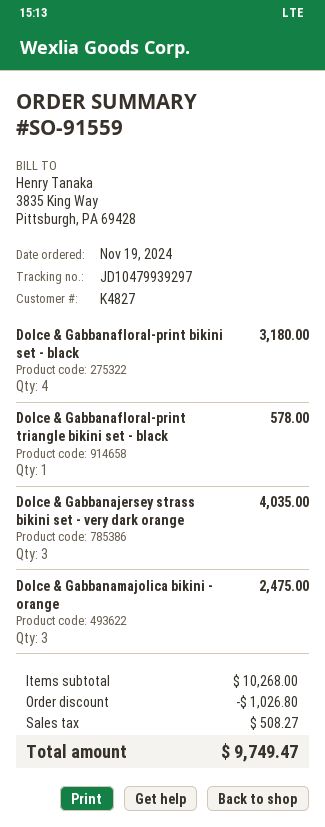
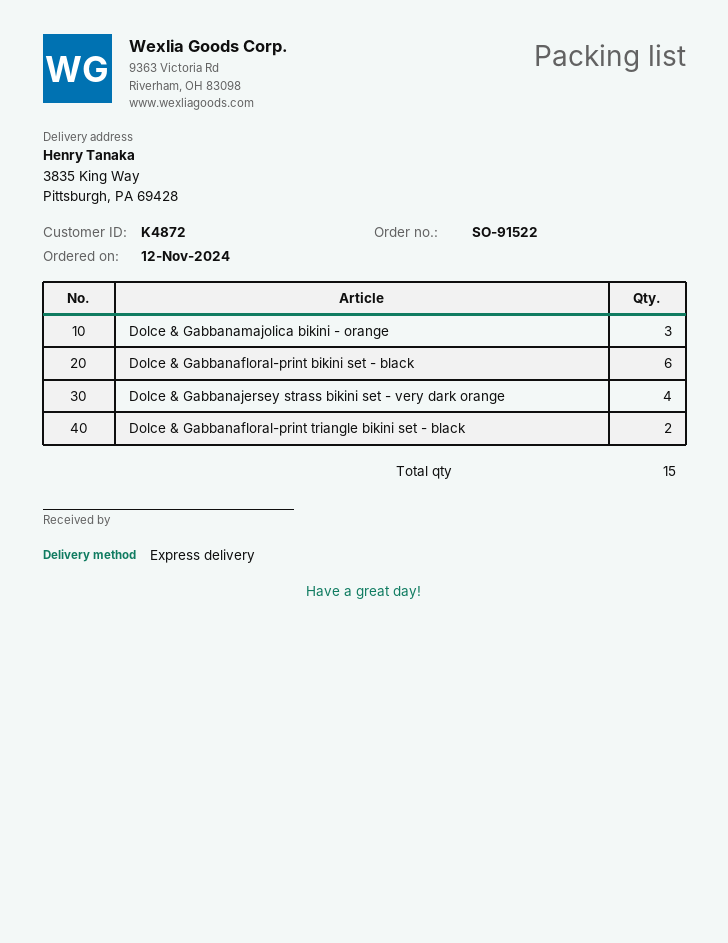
order number: SO-91559 -> SO-91522
order date: 2024-11-19 -> 2024-11-12
customer number: K4827 -> K4872
Dolce & Gabbanafloral-print bikini set - black: 4 -> 6
Dolce & Gabbanafloral-print triangle bikini set - black: 1 -> 2
Dolce & Gabbanajersey strass bikini set - very dark orange: 3 -> 4

